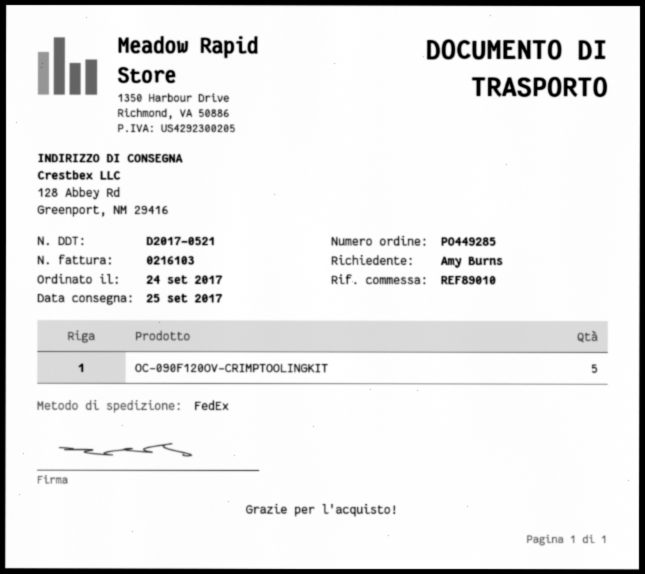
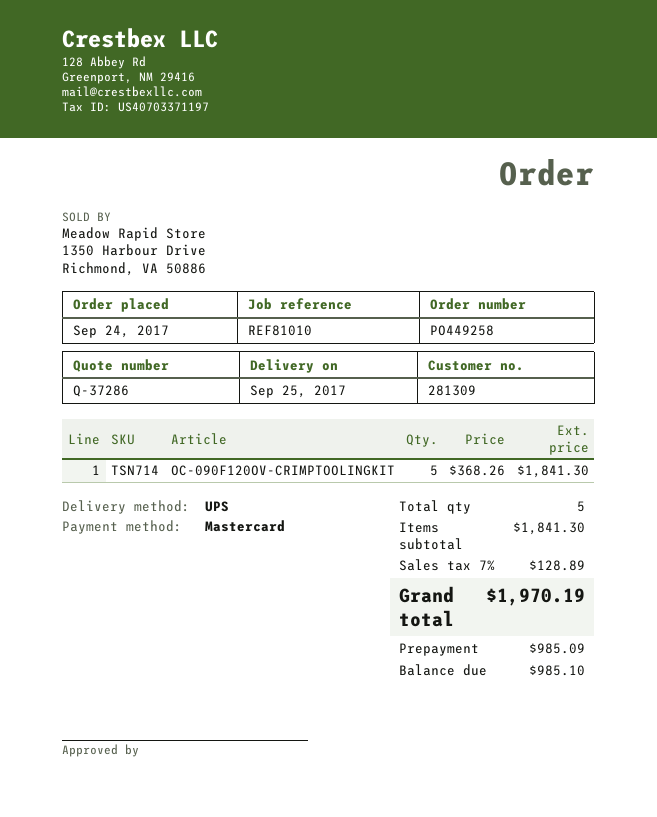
order number: PO449285 -> PO449258
reference: REF89010 -> REF81010
shipping method: FedEx -> UPS

